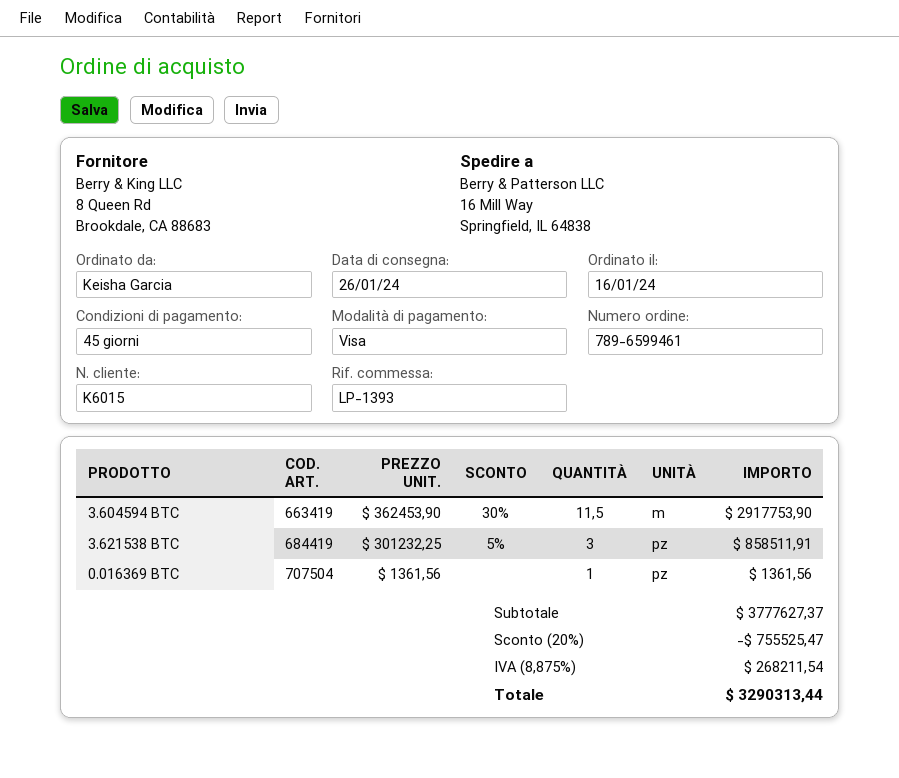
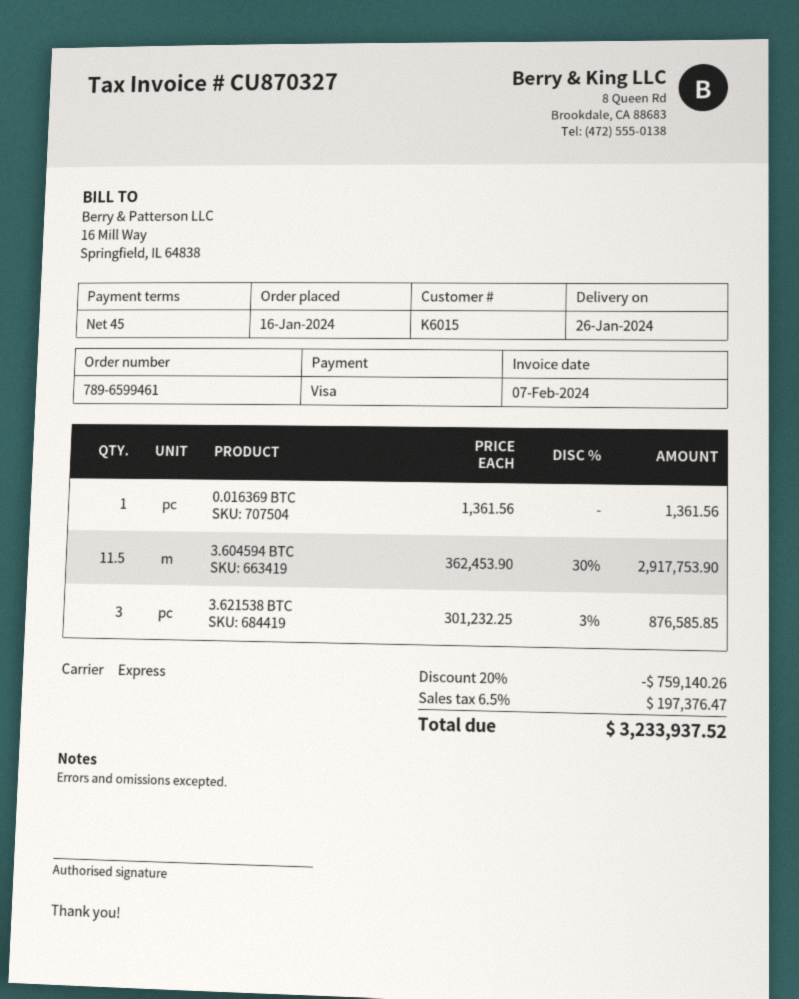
3.621538 BTC: 3 x 301232.25 - 5% = 858511.91 -> 3 x 301232.25 - 3% = 876585.85
discount: 20% = 755525.47 -> 20% = 759140.26
tax: 8.875% = 268211.54 -> 6.5% = 197376.47
total: 3290313.44 -> 3233937.52

